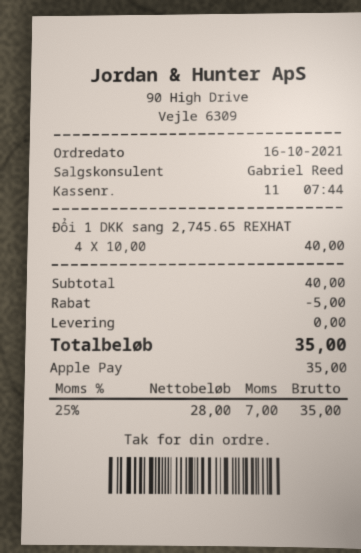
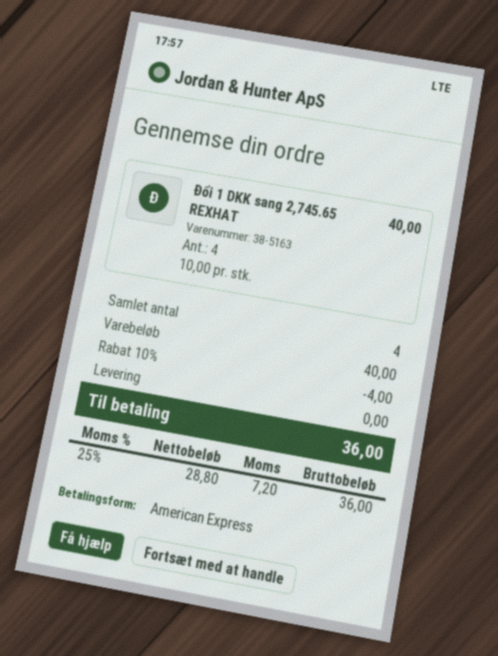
payment method: Apple Pay -> American Express
discount: 5.00 -> 4.00
net: 28.00 -> 28.80
tax: 25% = 7.00 -> 25% = 7.20
total: 35.00 -> 36.00

